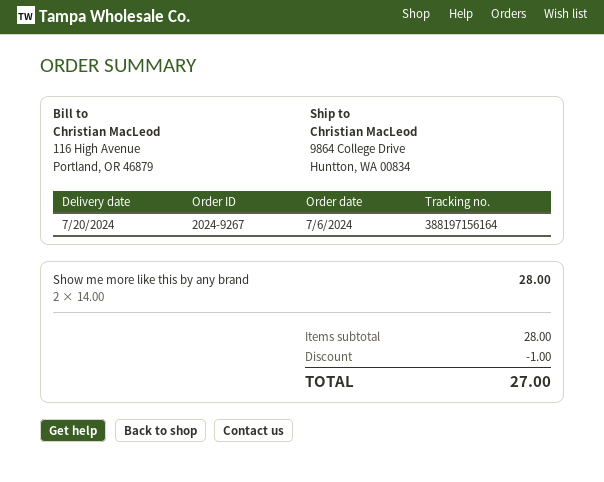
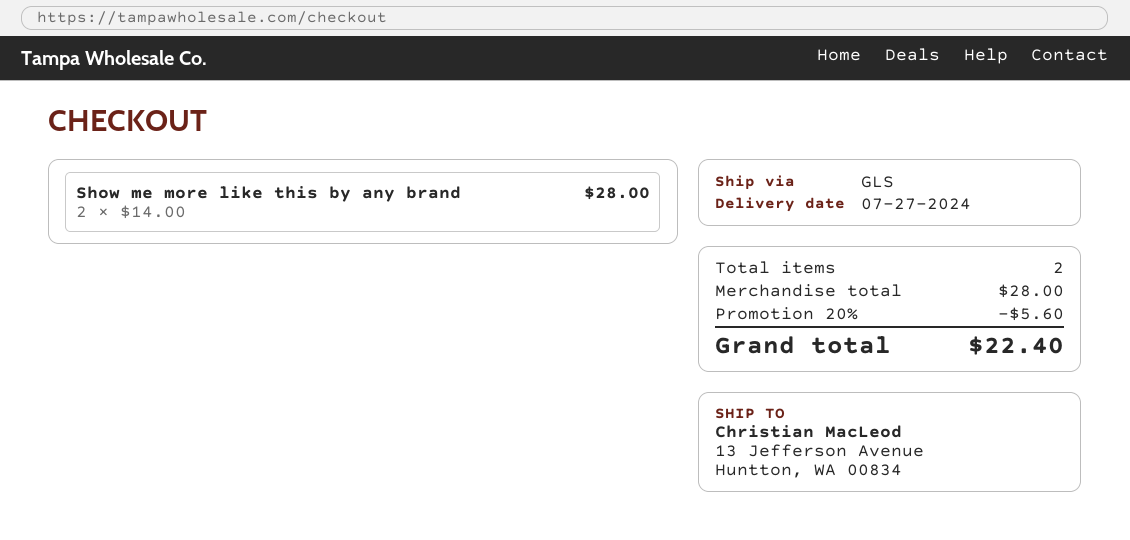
delivery date: 2024-07-20 -> 2024-07-27
ship to: 9864 College Drive, Huntton, WA 00834 -> 13 Jefferson Avenue, Huntton, WA 00834
discount: 1.00 -> 5.60
total: 27.00 -> 22.40

